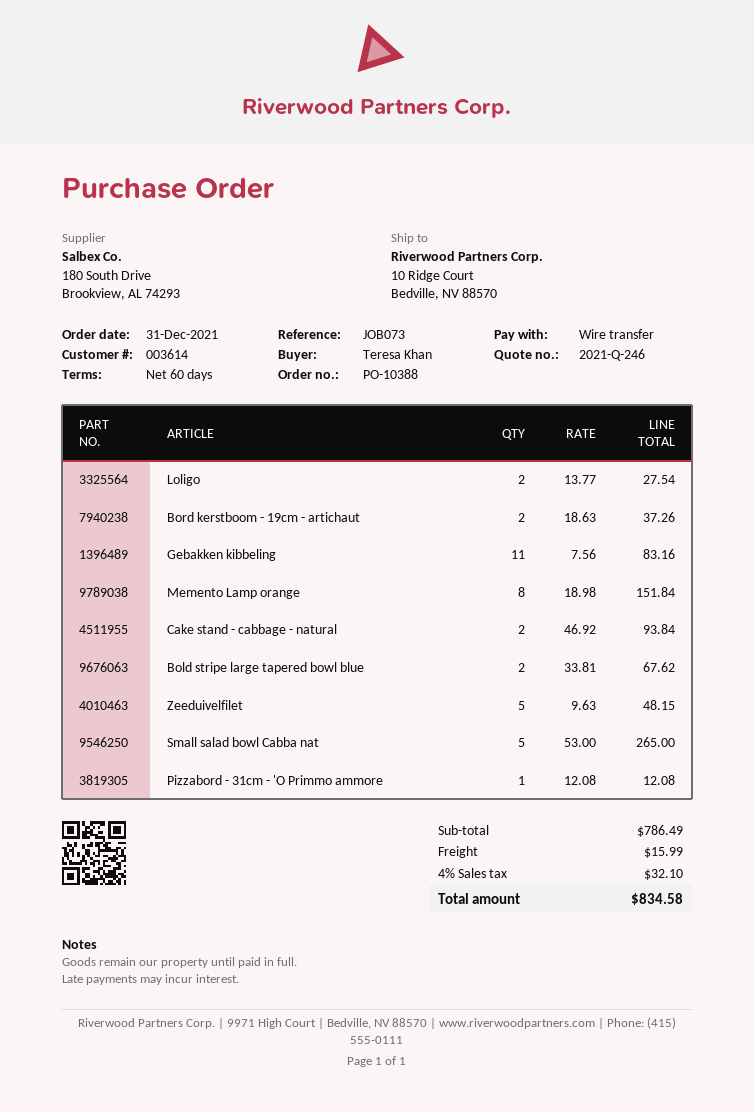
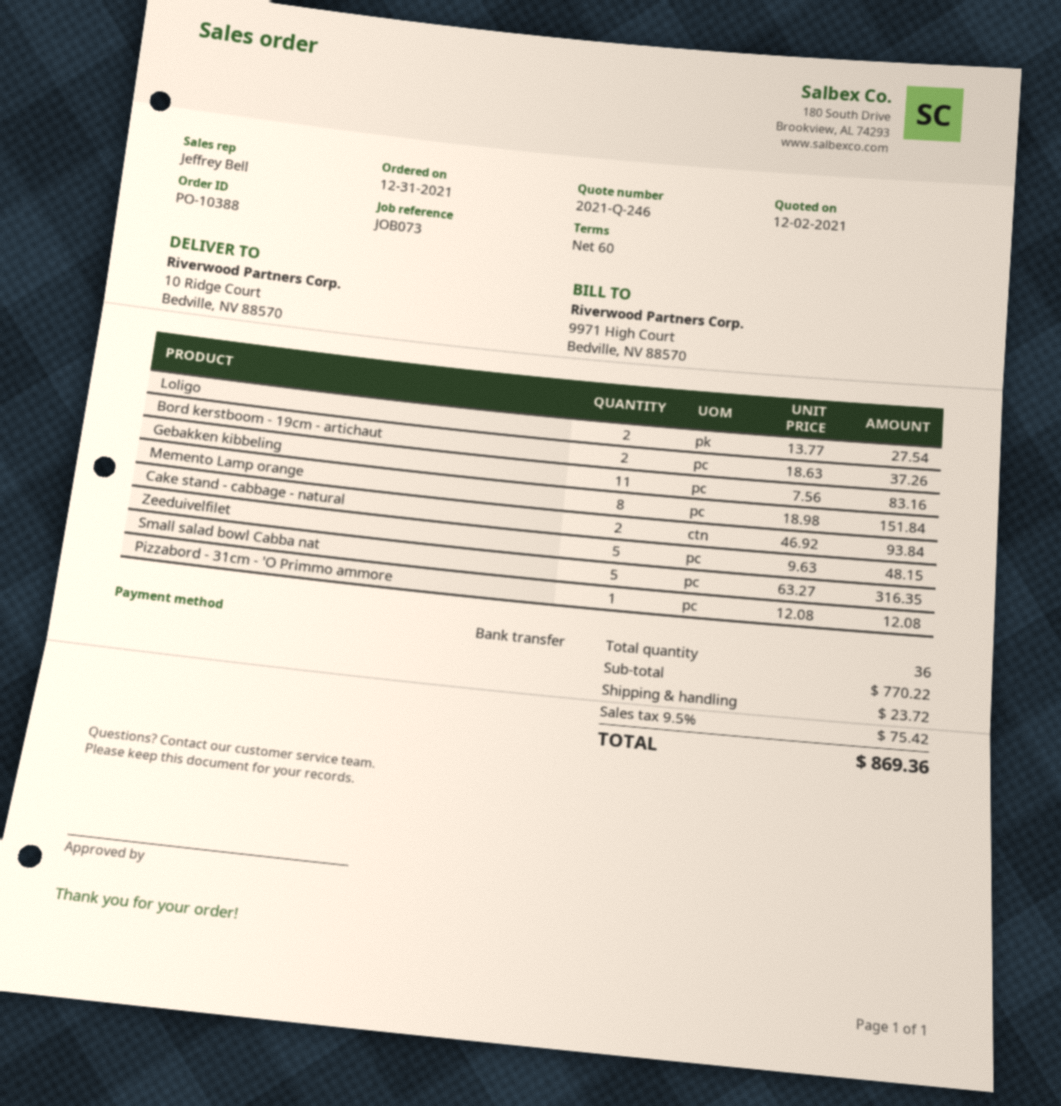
Bold stripe large tapered bowl blue: 2 x 33.81 = 67.62 -> none
Small salad bowl Cabba nat: 5 x 53.00 = 265.00 -> 5 x 63.27 = 316.35
subtotal: 786.49 -> 770.22
shipping: 15.99 -> 23.72
tax: 4% = 32.10 -> 9.5% = 75.42
total: 834.58 -> 869.36

